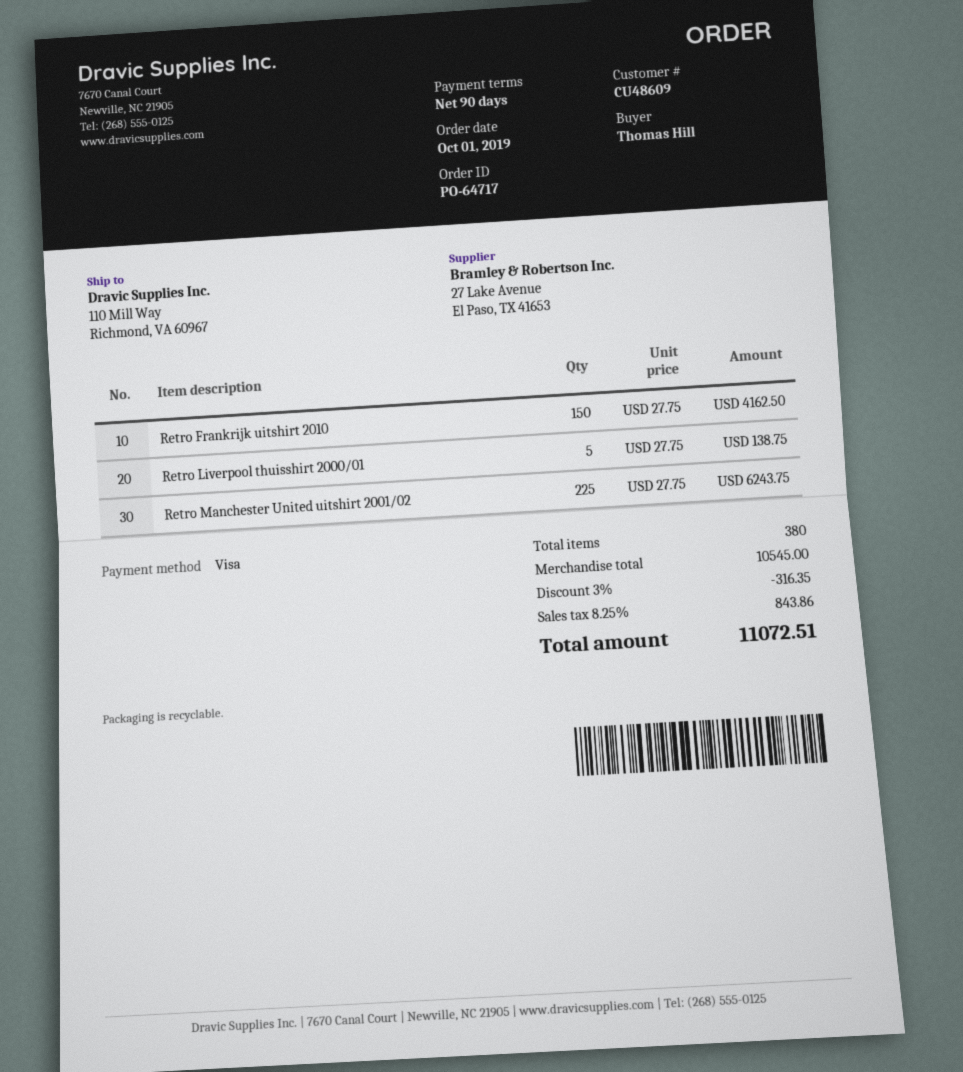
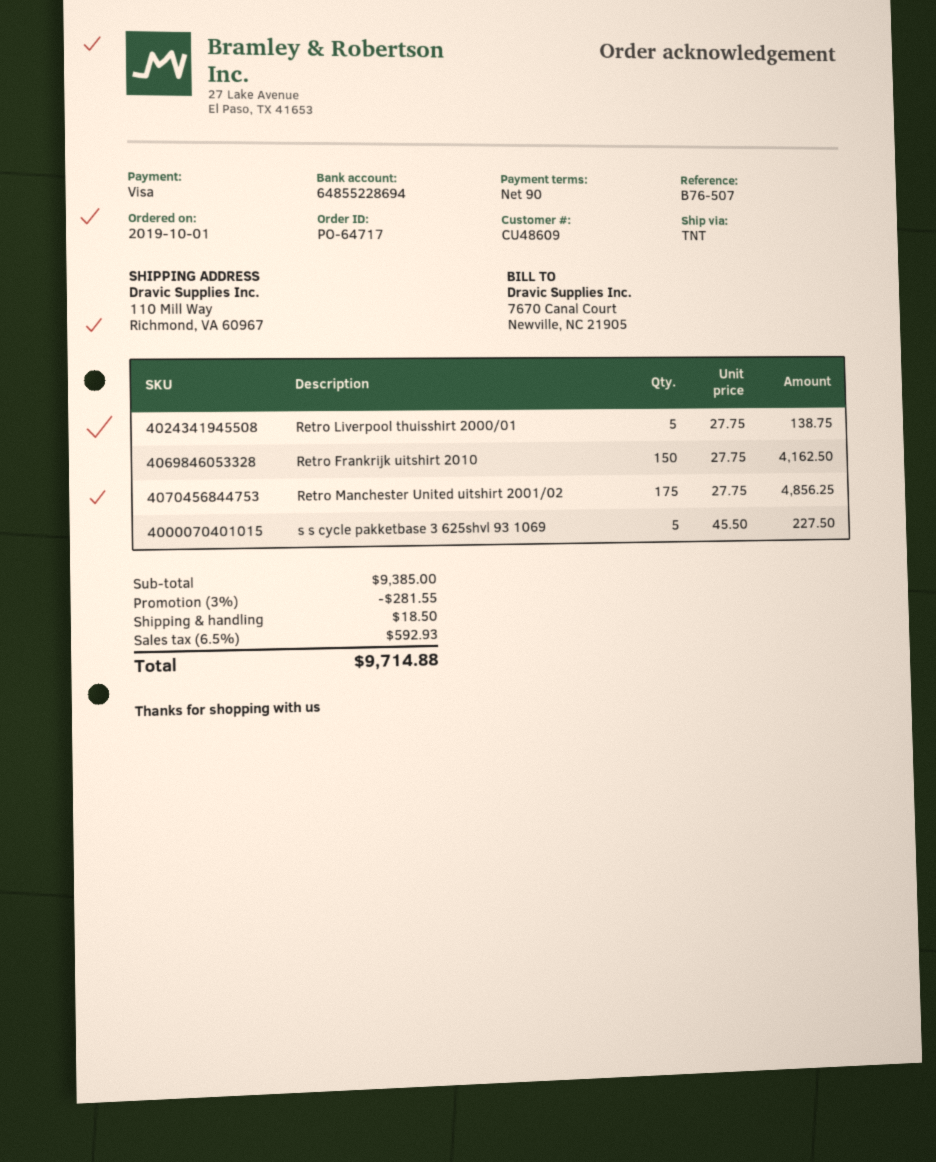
Retro Manchester United uitshirt 2001/02: 225 x 27.75 = 6243.75 -> 175 x 27.75 = 4856.25
s s cycle pakketbase 3 625shvl 93 1069: none -> 5 x 45.50 = 227.50
subtotal: 10545.00 -> 9385.00
discount: 3% = 316.35 -> 3% = 281.55
shipping: none -> 18.50
tax: 8.25% = 843.86 -> 6.5% = 592.93
total: 11072.51 -> 9714.88

